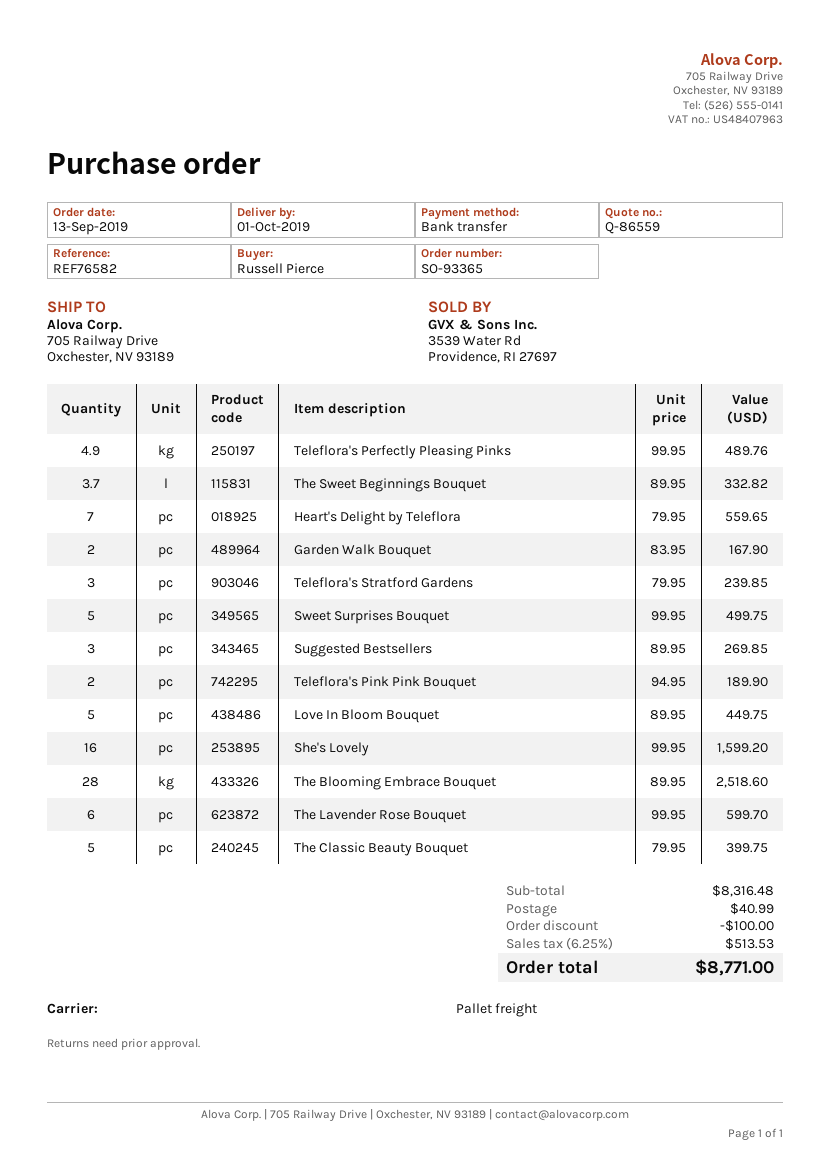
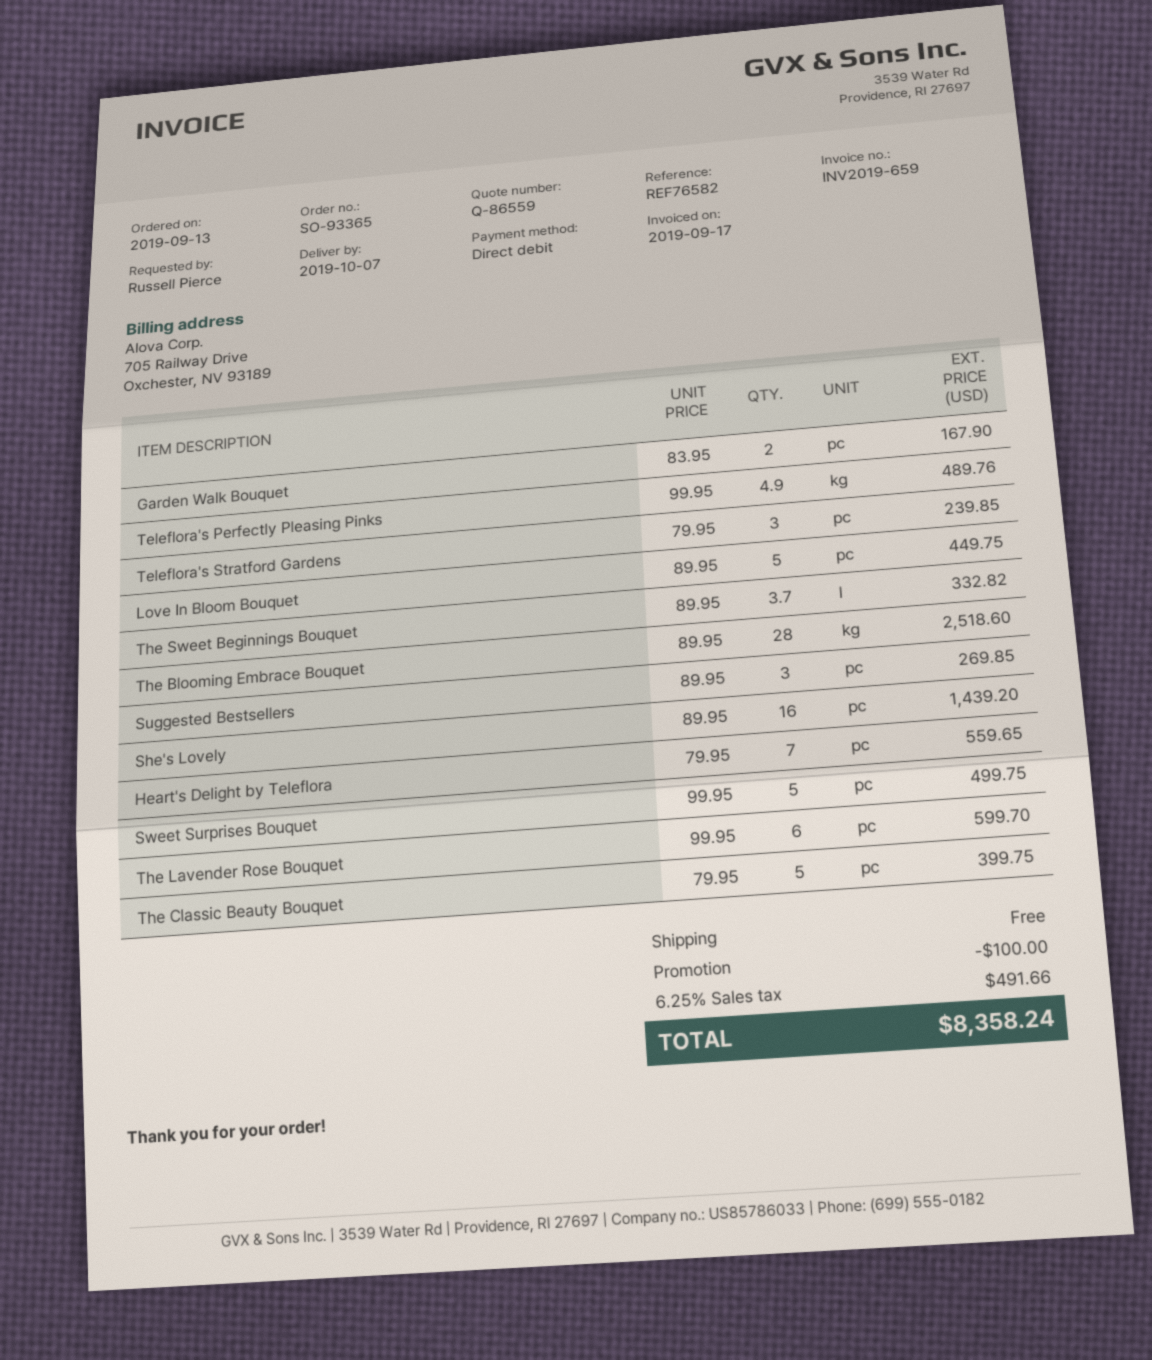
delivery date: 2019-10-01 -> 2019-10-07
payment method: bank transfer -> direct debit
Teleflora's Pink Pink Bouquet: 2 x 94.95 = 189.90 -> none
She's Lovely: 16 x 99.95 = 1599.20 -> 16 x 89.95 = 1439.20
shipping: 40.99 -> 0.00
tax: 6.25% = 513.53 -> 6.25% = 491.66
total: 8771.00 -> 8358.24

